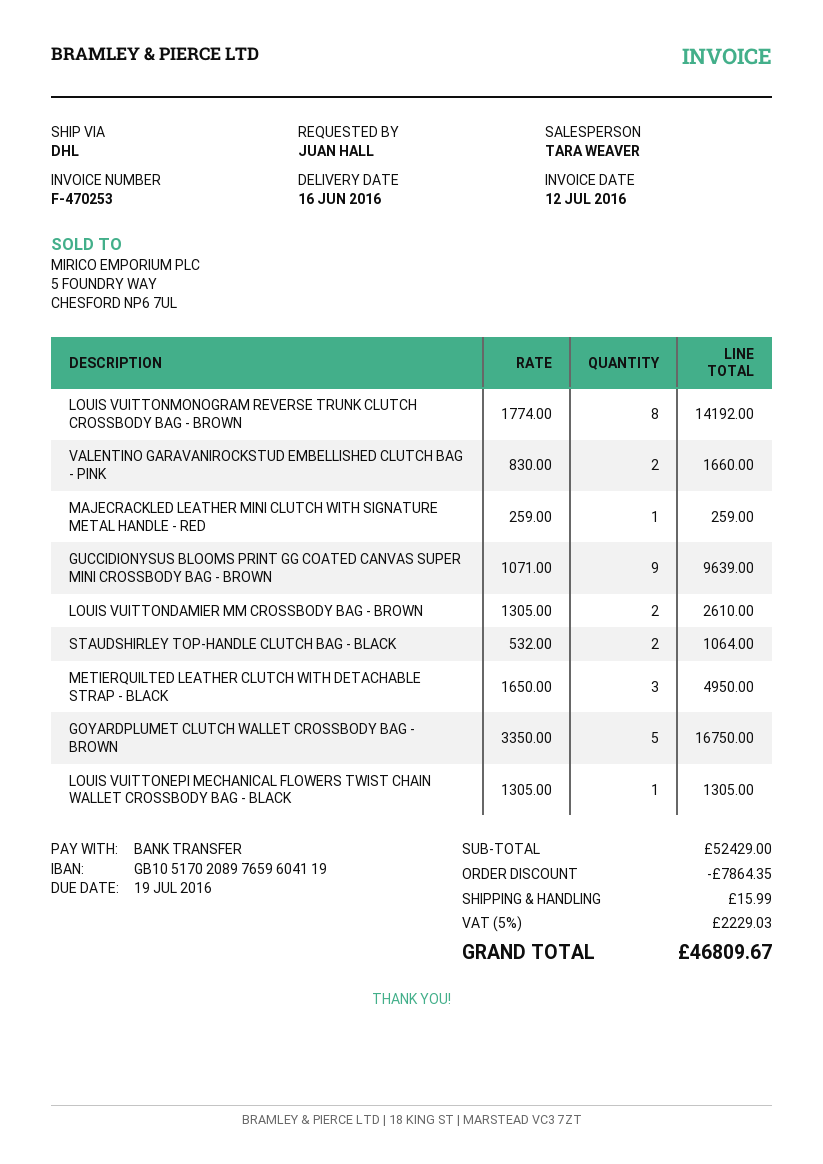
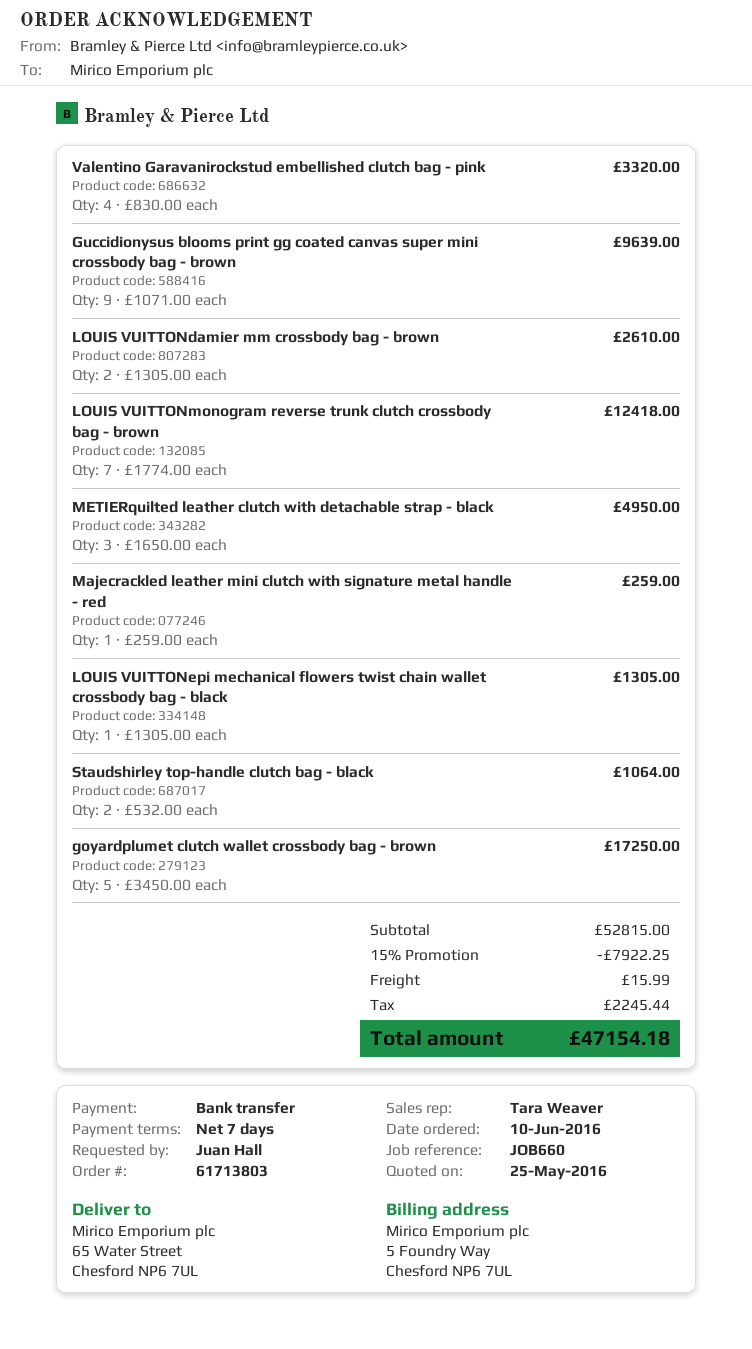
LOUIS VUITTONMONOGRAM REVERSE TRUNK CLUTCH CROSSBODY BAG - BROWN: 8 x 1774.00 = 14192.00 -> 7 x 1774.00 = 12418.00
VALENTINO GARAVANIROCKSTUD EMBELLISHED CLUTCH BAG - PINK: 2 x 830.00 = 1660.00 -> 4 x 830.00 = 3320.00
GOYARDPLUMET CLUTCH WALLET CROSSBODY BAG - BROWN: 5 x 3350.00 = 16750.00 -> 5 x 3450.00 = 17250.00
subtotal: 52429.00 -> 52815.00
discount: 7864.35 -> 7922.25
tax: 2229.03 -> 2245.44
total: 46809.67 -> 47154.18

